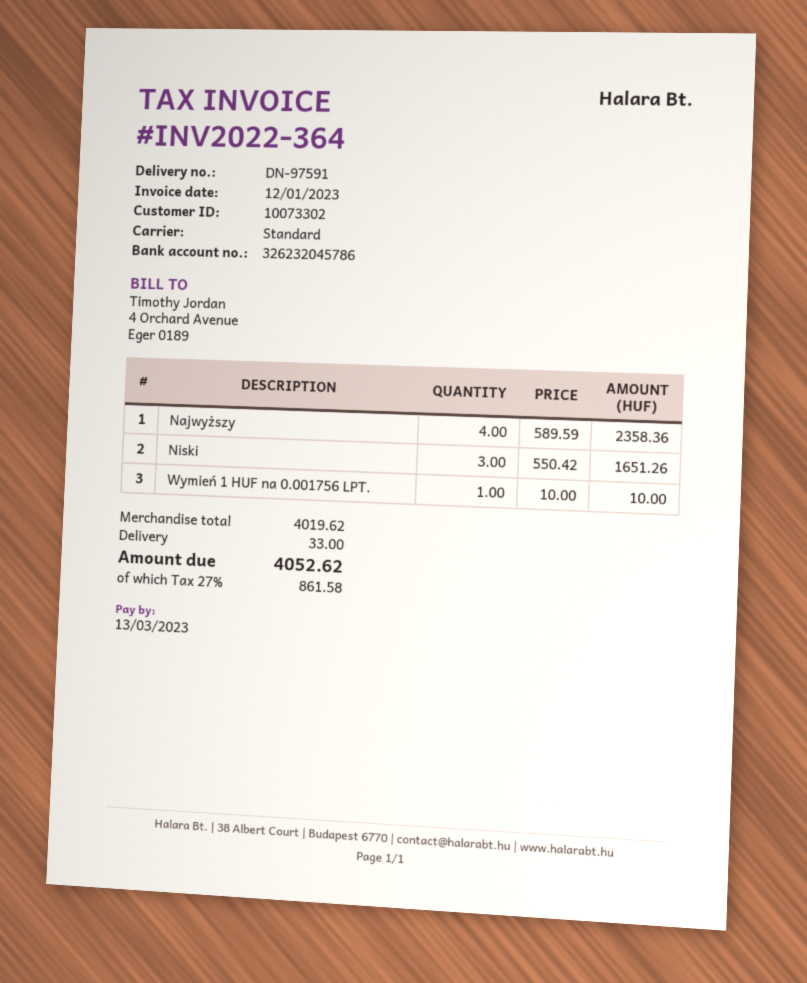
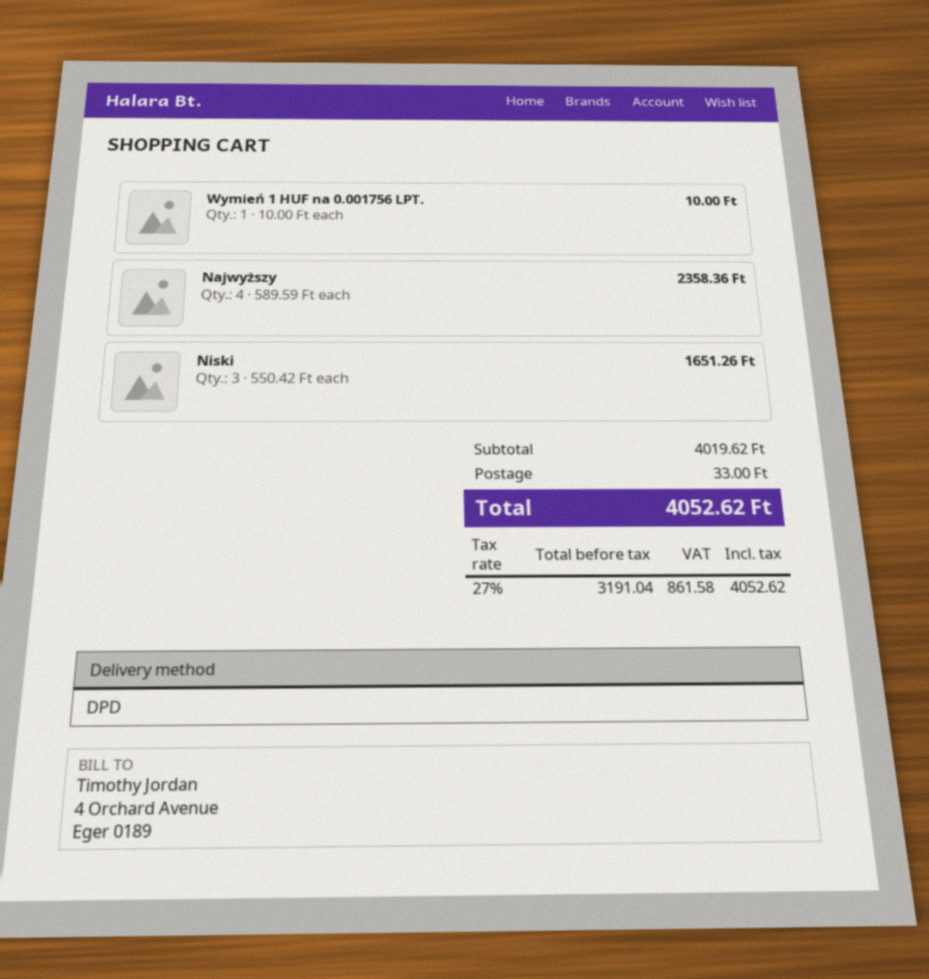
shipping method: standard -> DPD

